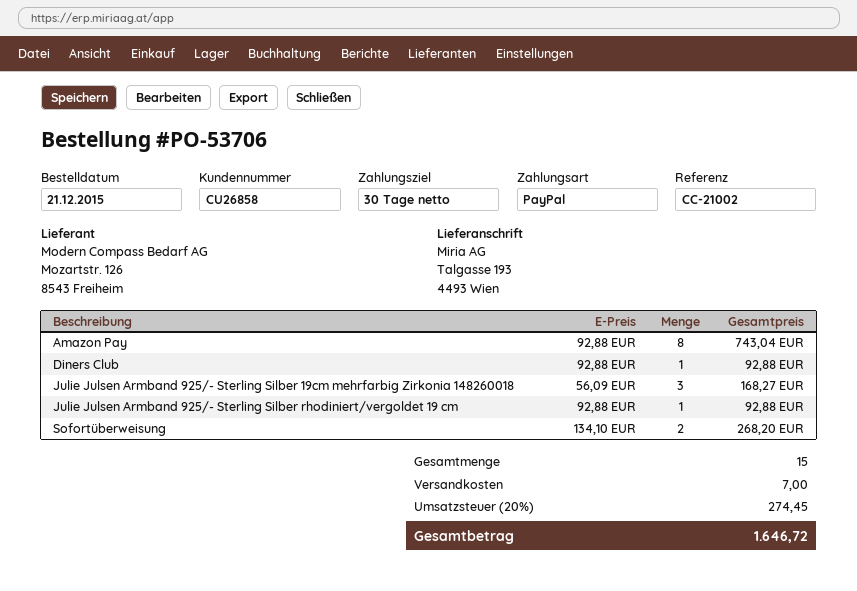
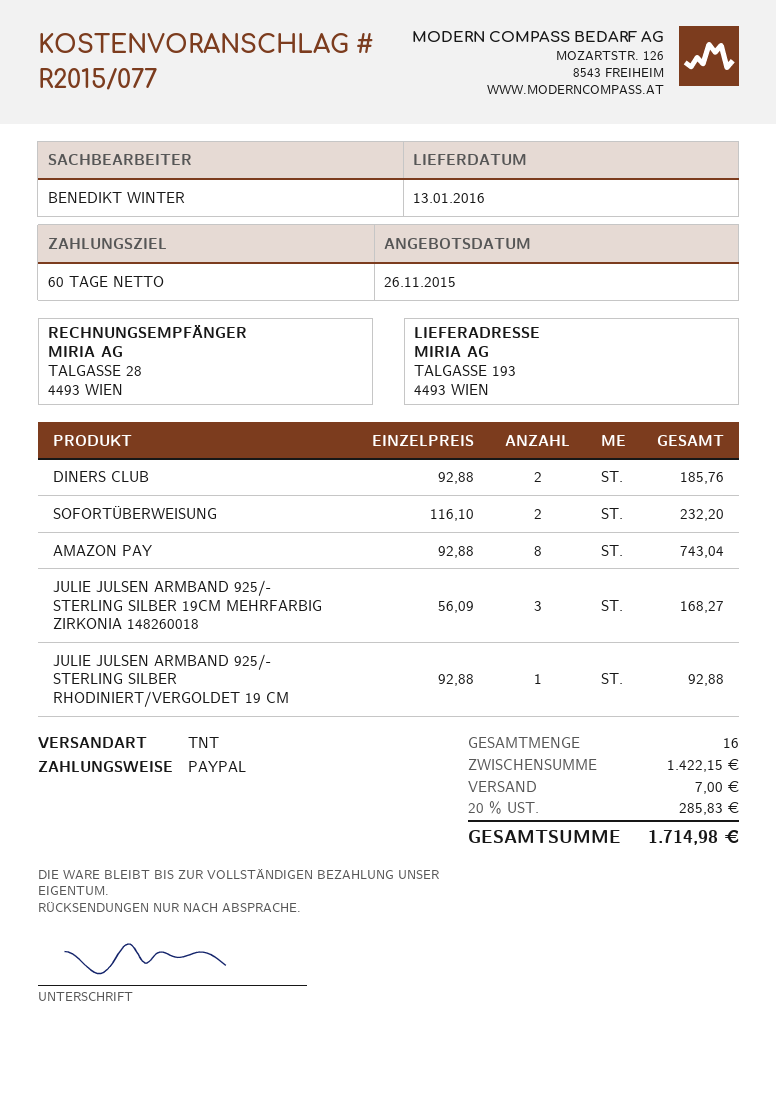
payment terms: 30 days -> 60 days
Diners Club: 1 x 92.88 = 92.88 -> 2 x 92.88 = 185.76
Sofortüberweisung: 2 x 134.10 = 268.20 -> 2 x 116.10 = 232.20
total quantity: 15 -> 16
tax: 20% = 274.45 -> 20% = 285.83
total: 1646.72 -> 1714.98

